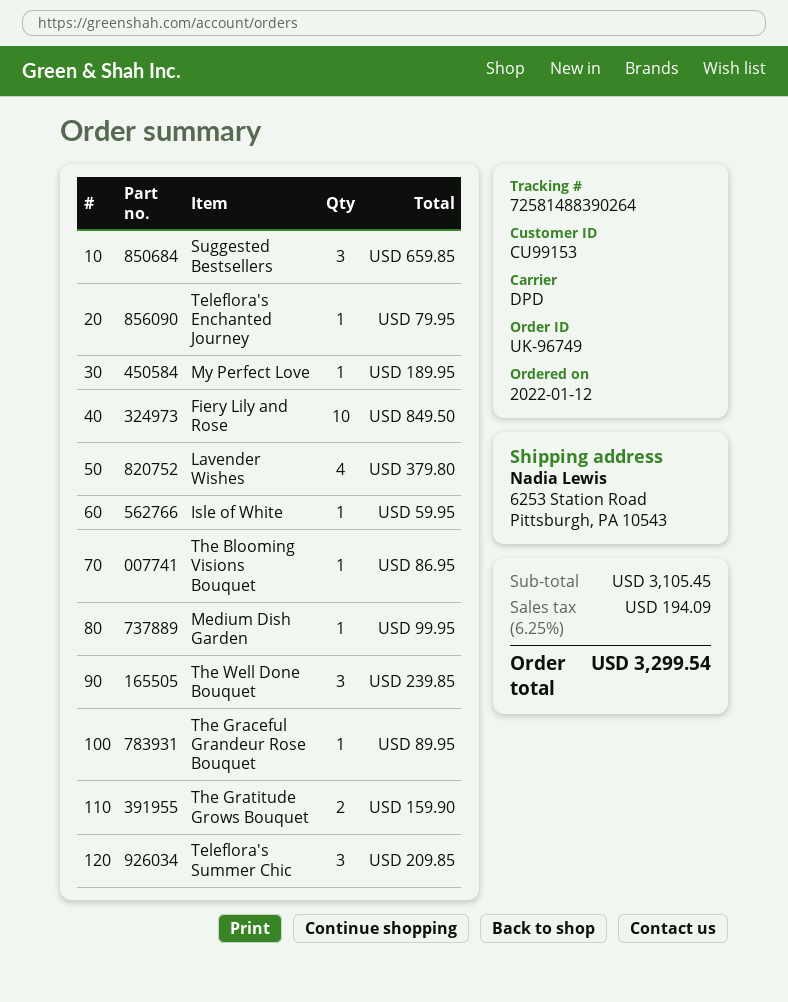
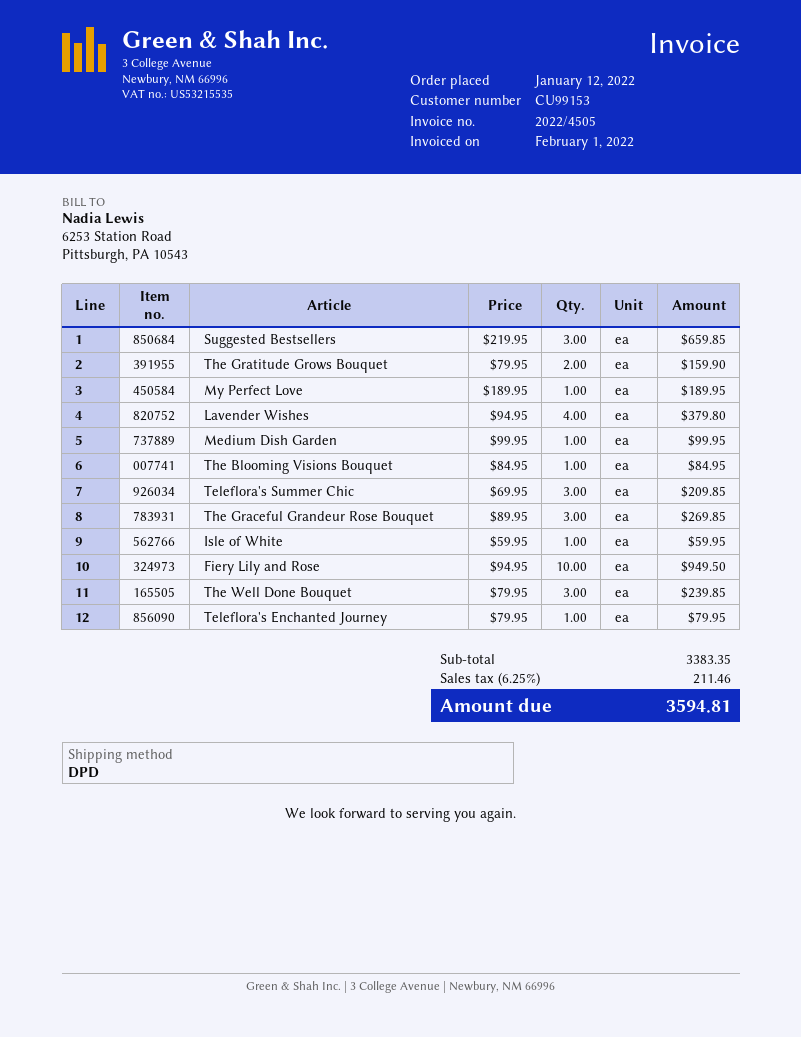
Fiery Lily and Rose: 10 for 849.50 -> 10 for 949.50
The Blooming Visions Bouquet: 1 for 86.95 -> 1 for 84.95
The Graceful Grandeur Rose Bouquet: 1 for 89.95 -> 3 for 269.85
subtotal: 3105.45 -> 3383.35
tax: 6.25% = 194.09 -> 6.25% = 211.46
total: 3299.54 -> 3594.81

